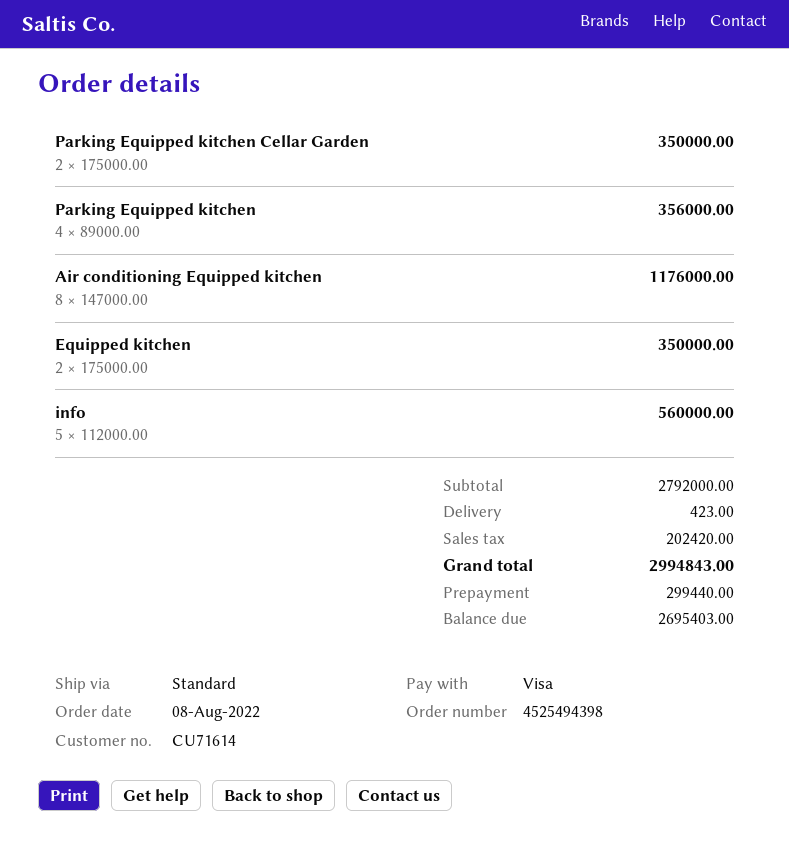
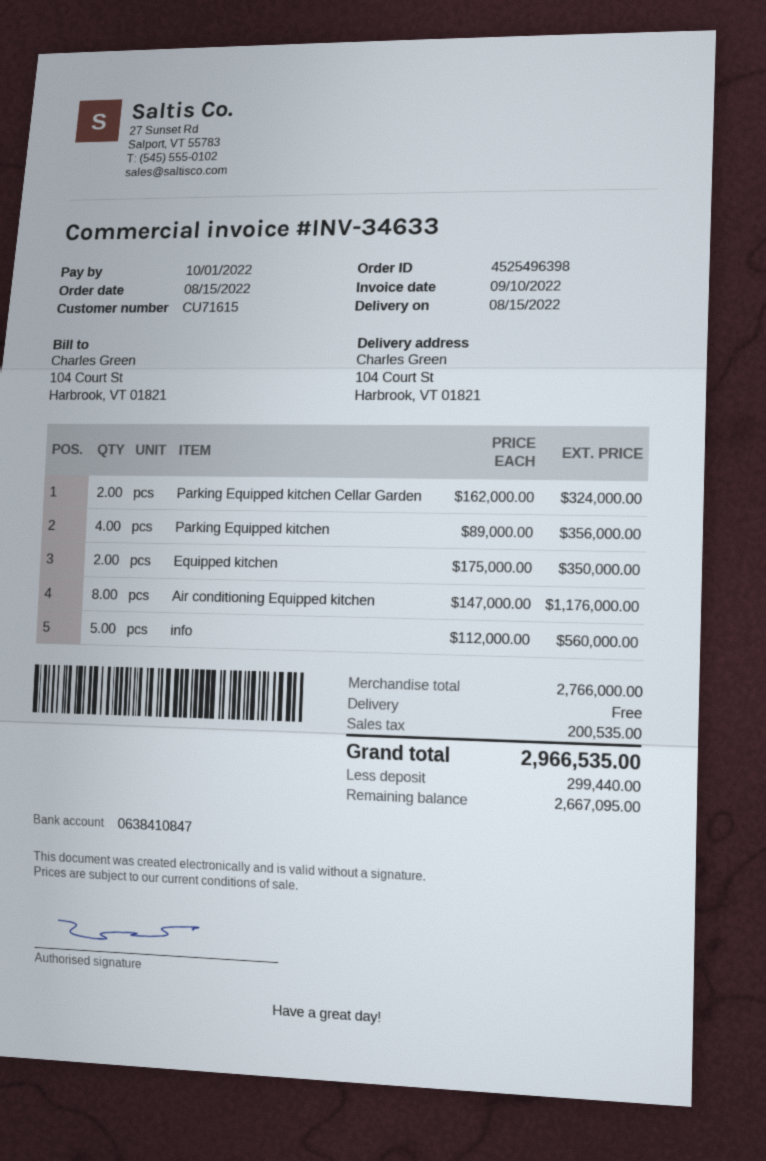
order number: 4525494398 -> 4525496398
order date: 2022-08-08 -> 2022-08-15
customer number: CU71614 -> CU71615
Parking Equipped kitchen Cellar Garden: 2 x 175000.00 = 350000.00 -> 2 x 162000.00 = 324000.00
subtotal: 2792000.00 -> 2766000.00
shipping: 423.00 -> 0.00
tax: 202420.00 -> 200535.00
total: 2994843.00 -> 2966535.00
balance: 2695403.00 -> 2667095.00

